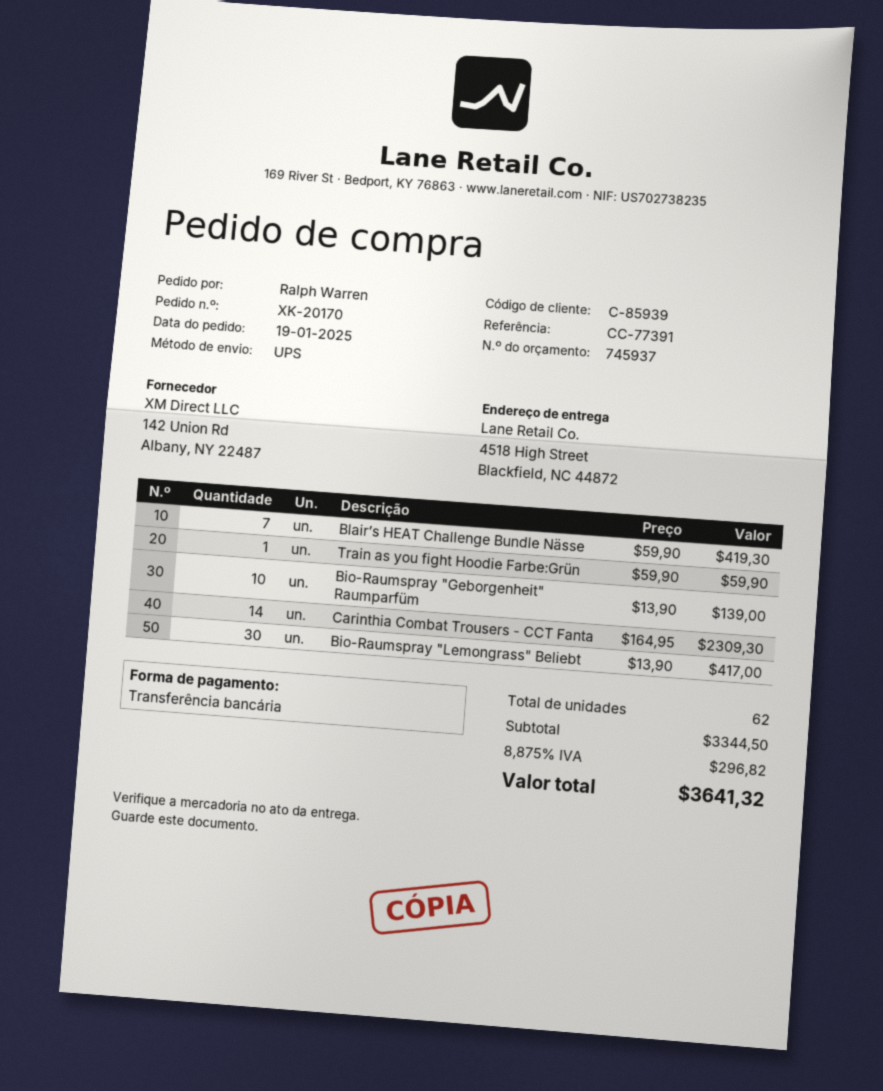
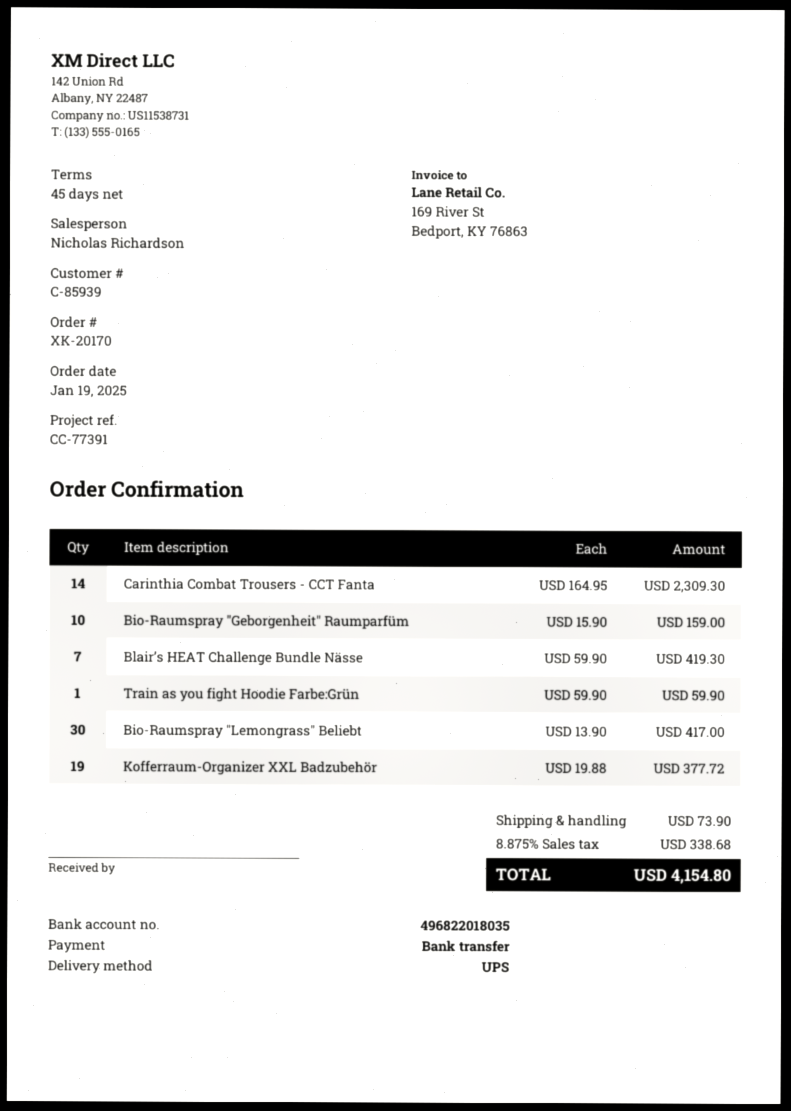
Bio-Raumspray "Geborgenheit" Raumparfüm: 10 x 13.90 = 139.00 -> 10 x 15.90 = 159.00
Kofferraum-Organizer XXL Badzubehör: none -> 19 x 19.88 = 377.72
shipping: none -> 73.90
tax: 8.875% = 296.82 -> 8.875% = 338.68
total: 3641.32 -> 4154.80

